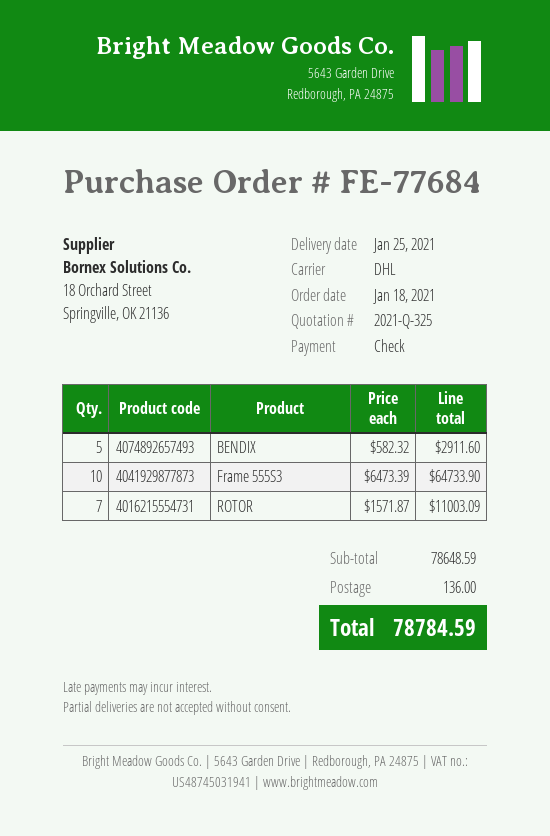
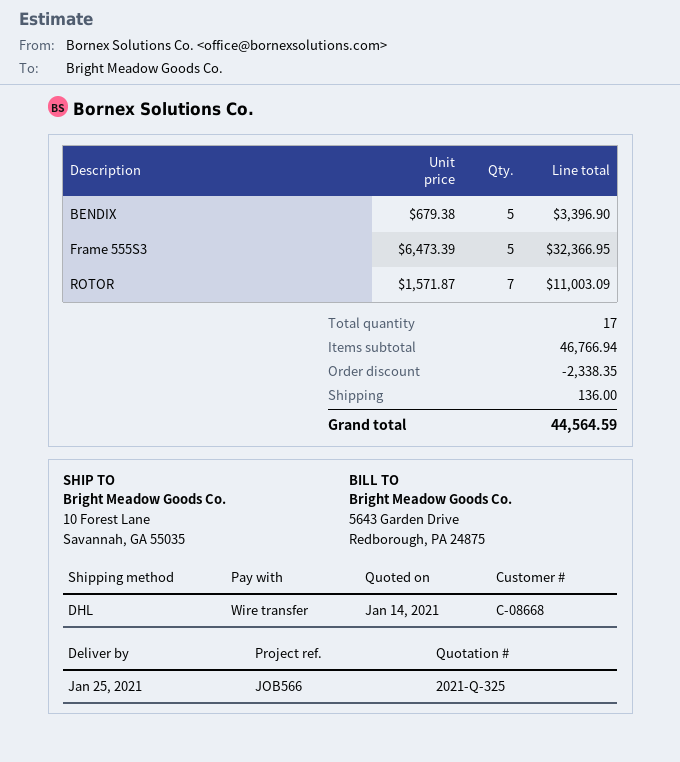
payment method: cheque -> bank transfer
BENDIX: 5 x 582.32 = 2911.60 -> 5 x 679.38 = 3396.90
Frame 555S3: 10 x 6473.39 = 64733.90 -> 5 x 6473.39 = 32366.95
subtotal: 78648.59 -> 46766.94
discount: none -> 2338.35
total: 78784.59 -> 44564.59

